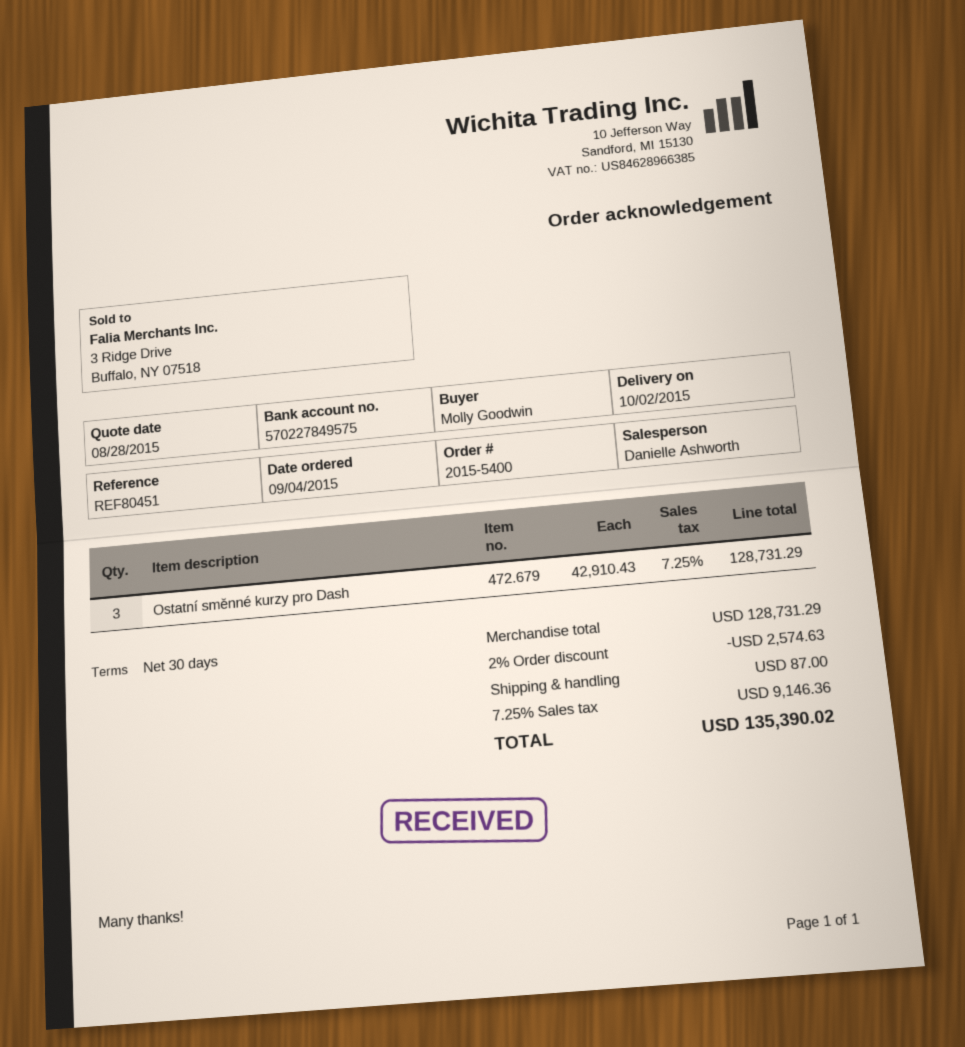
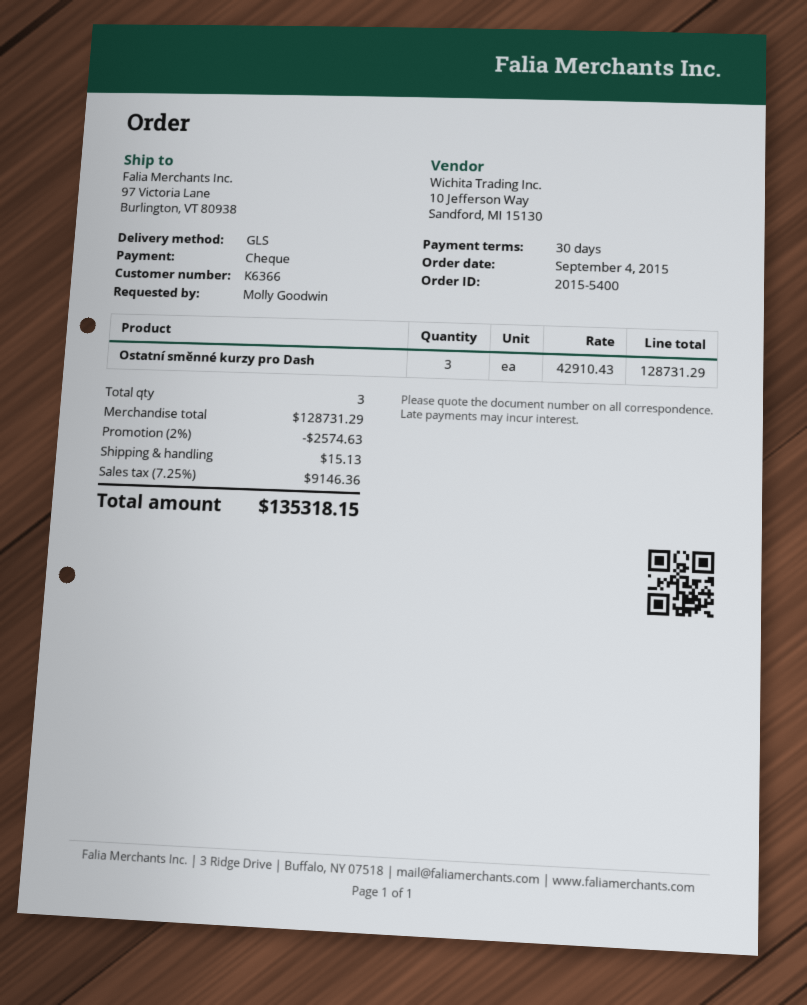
shipping: 87.00 -> 15.13
total: 135390.02 -> 135318.15

